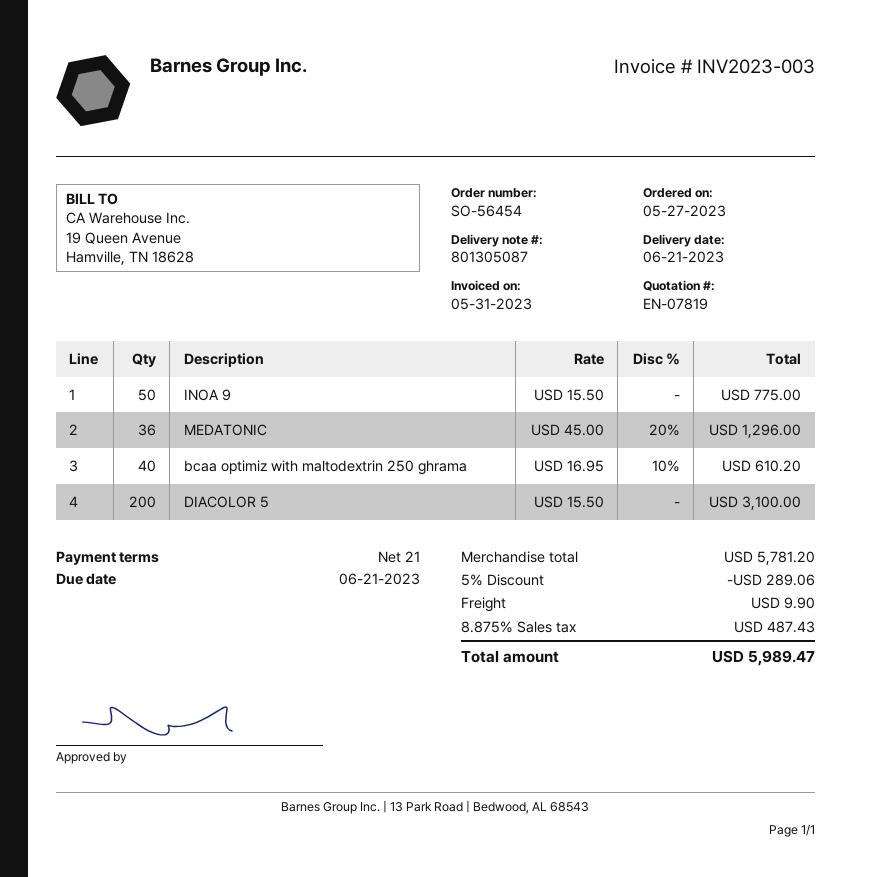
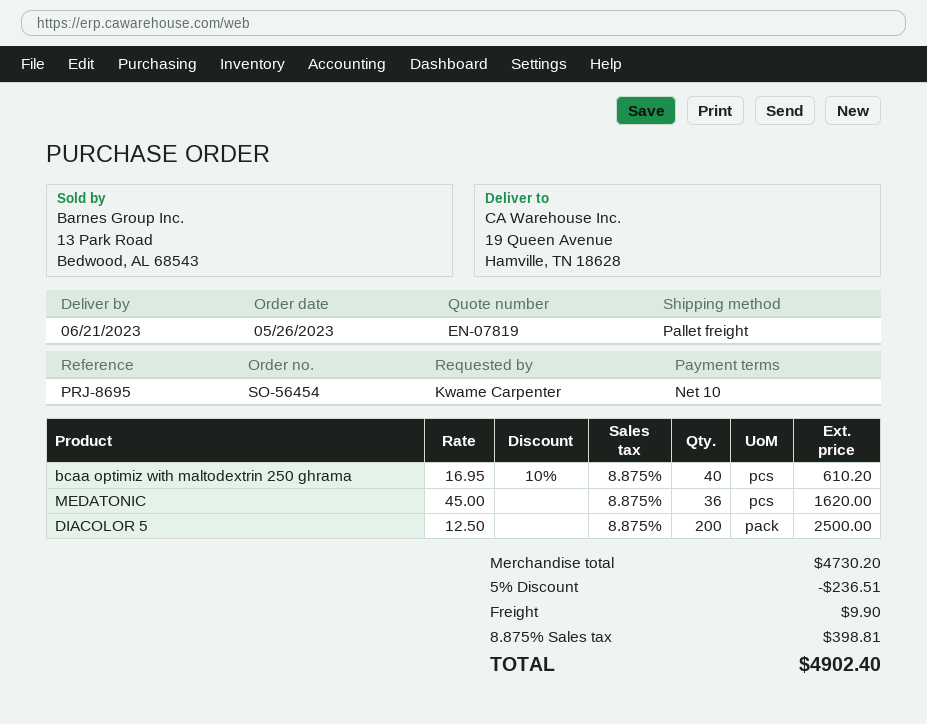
order date: 2023-05-27 -> 2023-05-26
payment terms: 21 days -> 10 days
INOA 9: 50 x 15.50 = 775.00 -> none
MEDATONIC: 36 x 45.00 - 20% = 1296.00 -> 36 x 45.00 = 1620.00
DIACOLOR 5: 200 x 15.50 = 3100.00 -> 200 x 12.50 = 2500.00
subtotal: 5781.20 -> 4730.20
discount: 5% = 289.06 -> 5% = 236.51
tax: 8.875% = 487.43 -> 8.875% = 398.81
total: 5989.47 -> 4902.40

